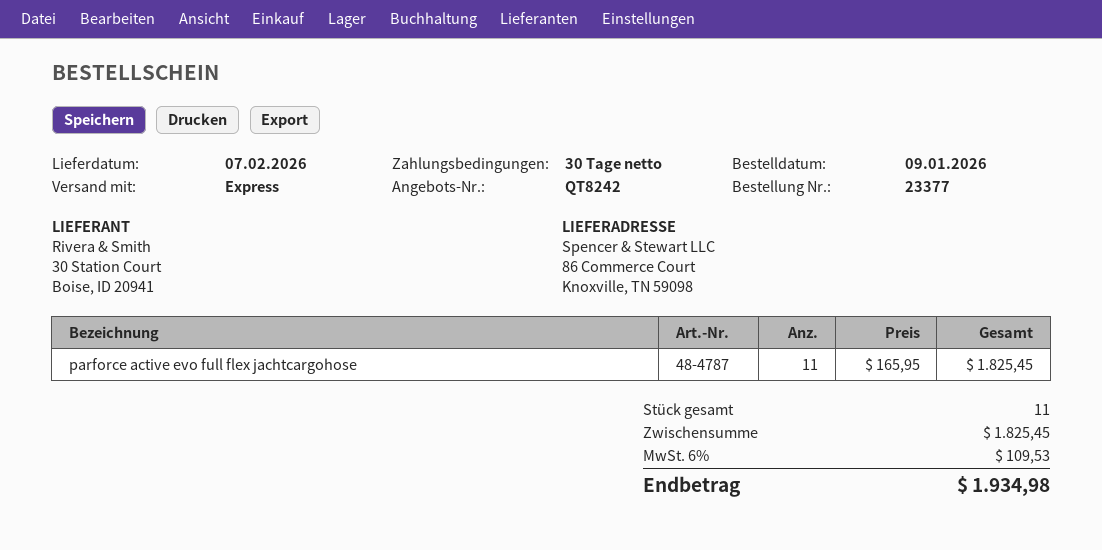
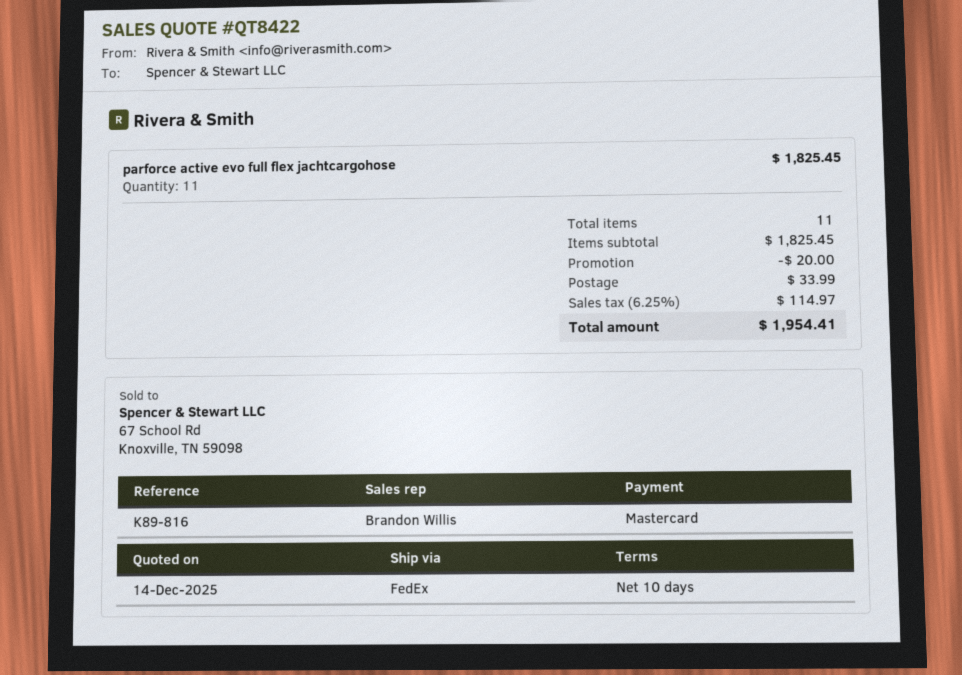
quote number: QT8242 -> QT8422
payment terms: 30 days -> 10 days
shipping method: express -> FedEx
discount: none -> 20.00
shipping: none -> 33.99
tax: 6% = 109.53 -> 6.25% = 114.97
total: 1934.98 -> 1954.41

